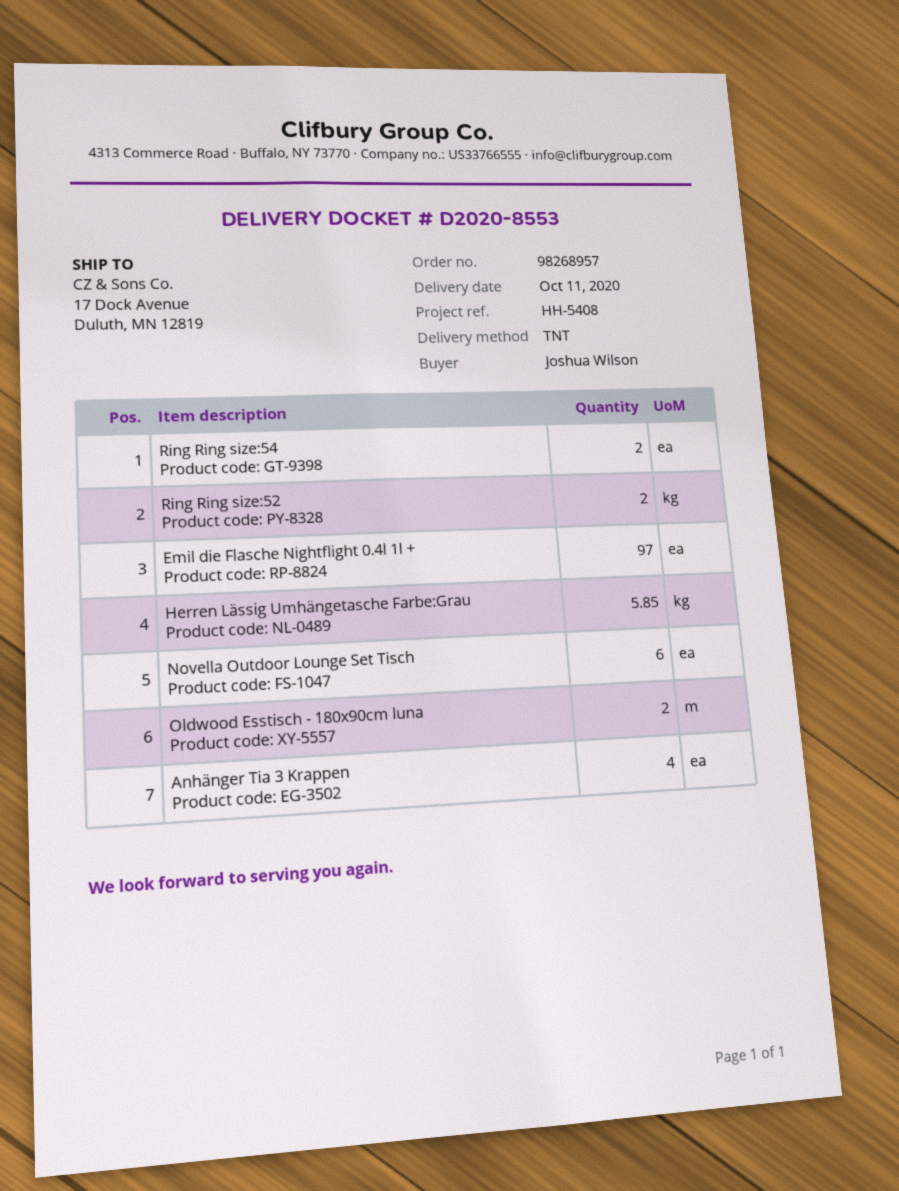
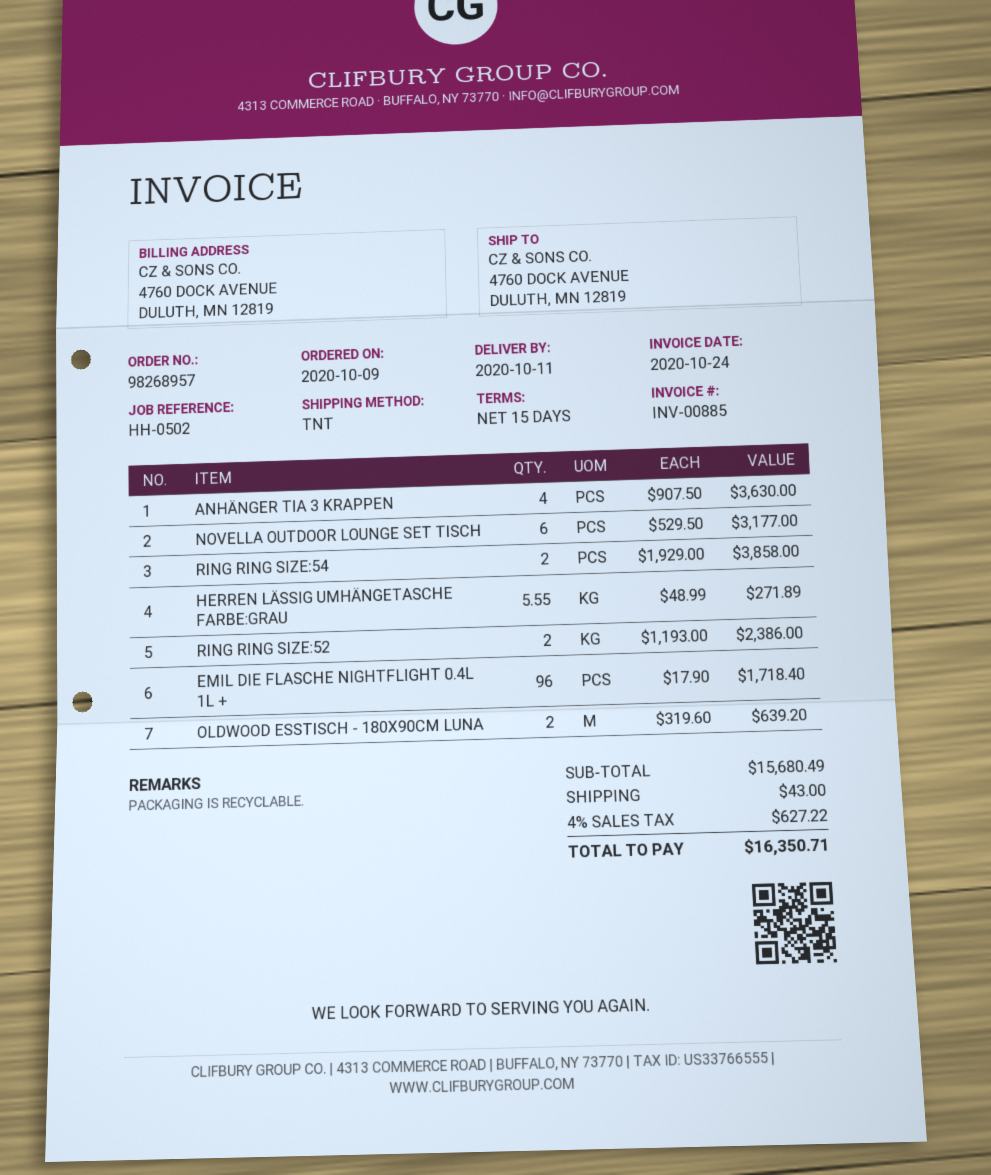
reference: HH-5408 -> HH-0502
ship to: 17 Dock Avenue, Duluth, MN 12819 -> 4760 DOCK AVENUE, DULUTH, MN 12819
Emil die Flasche Nightflight 0.4l 1l +: 97 -> 96
Herren Lässig Umhängetasche Farbe:Grau: 5.85 -> 5.55

